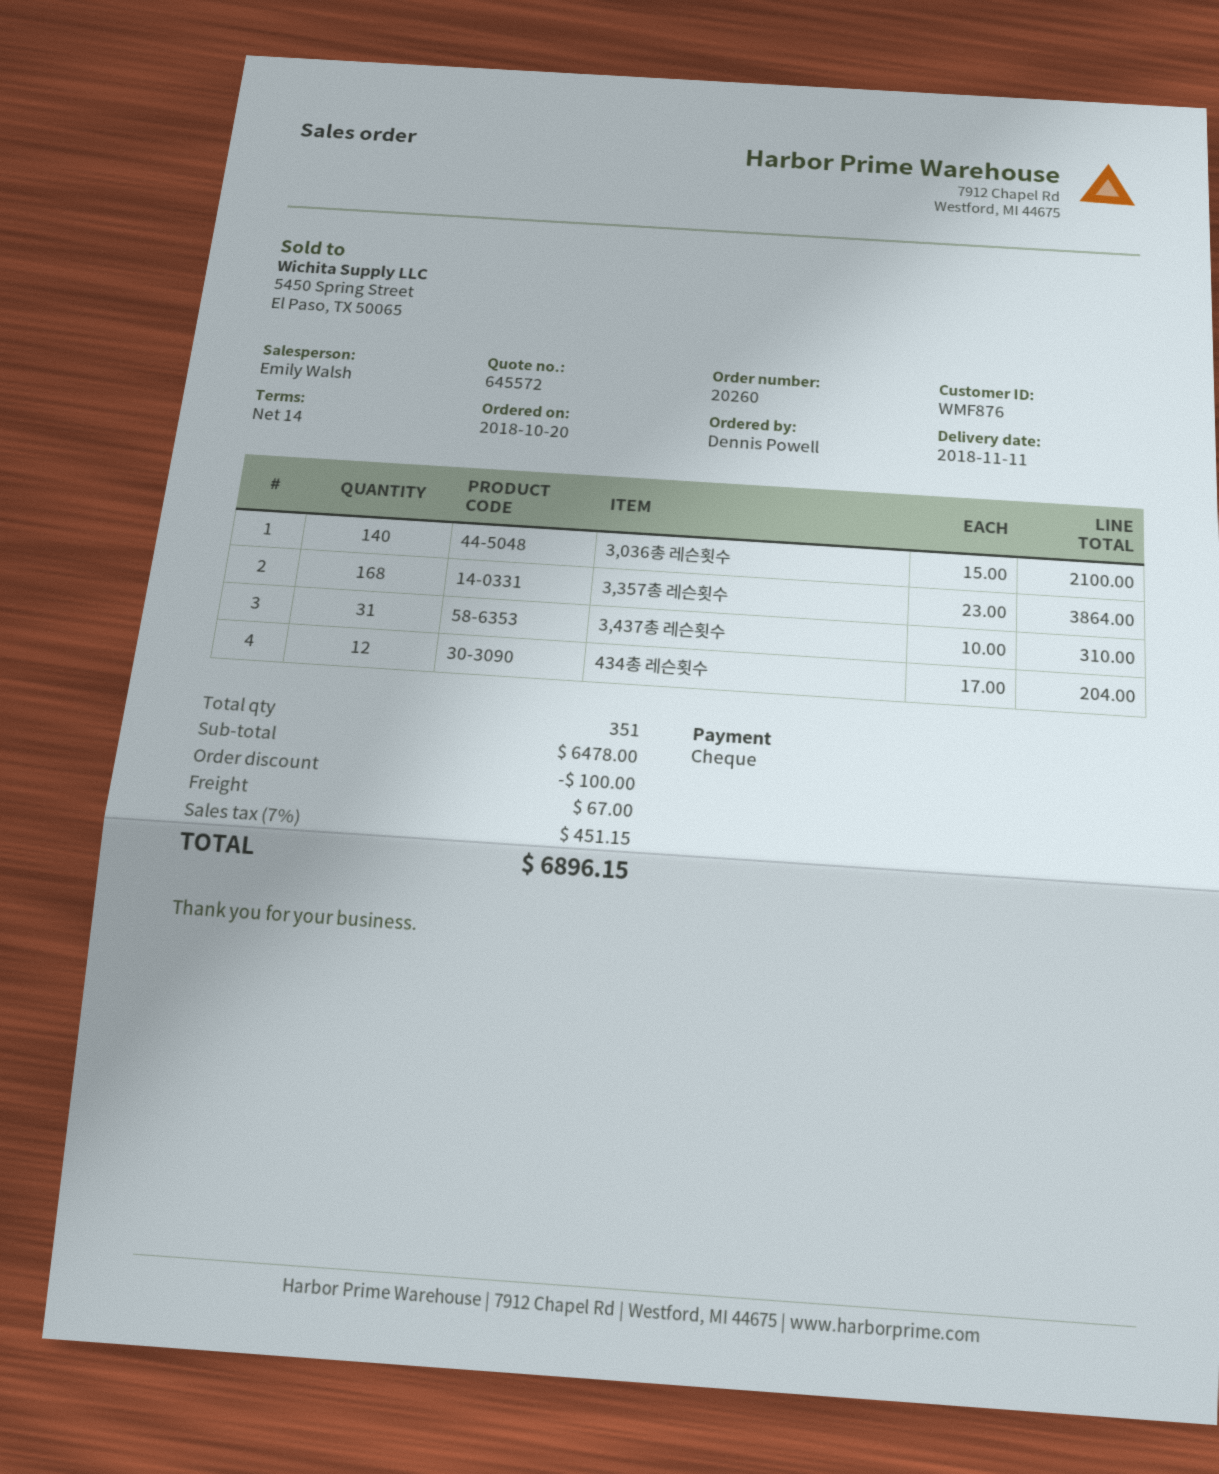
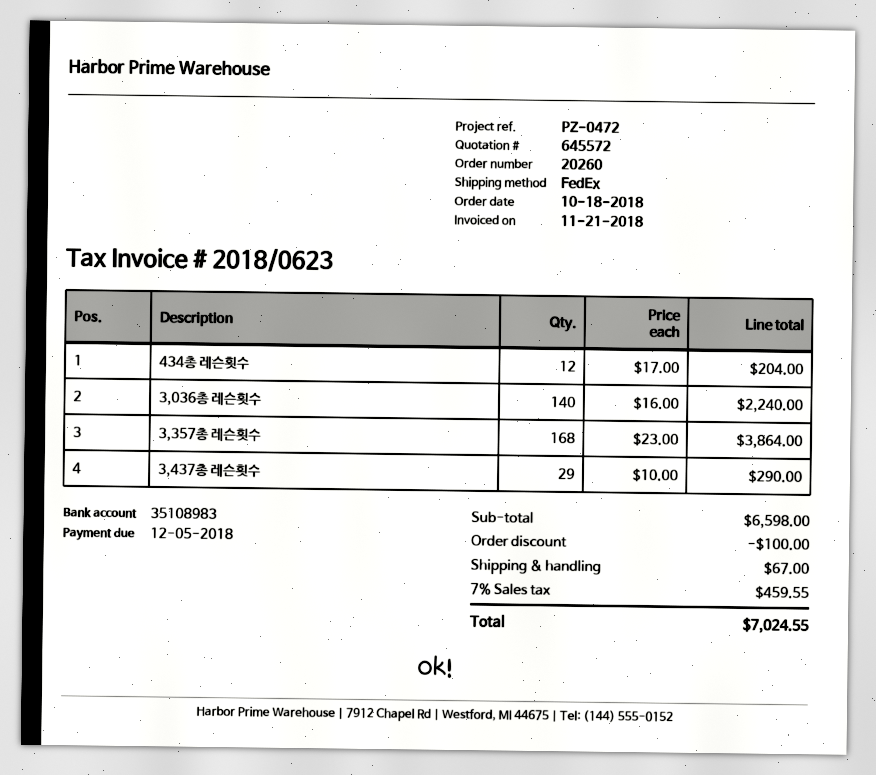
order date: 2018-10-20 -> 2018-10-18
3,036총 레슨횟수: 140 x 15.00 = 2100.00 -> 140 x 16.00 = 2240.00
3,437총 레슨횟수: 31 x 10.00 = 310.00 -> 29 x 10.00 = 290.00
subtotal: 6478.00 -> 6598.00
tax: 7% = 451.15 -> 7% = 459.55
total: 6896.15 -> 7024.55

